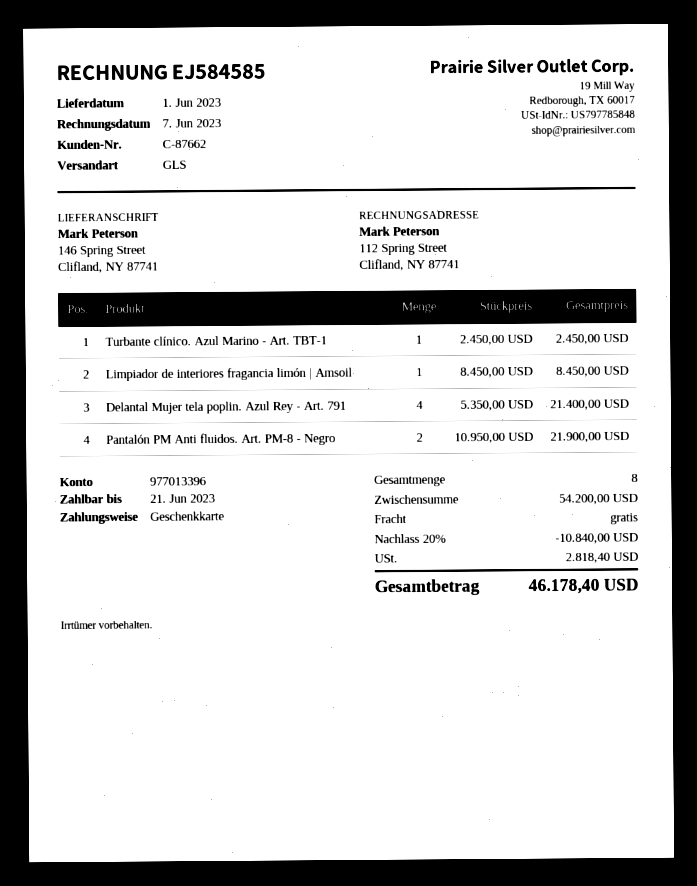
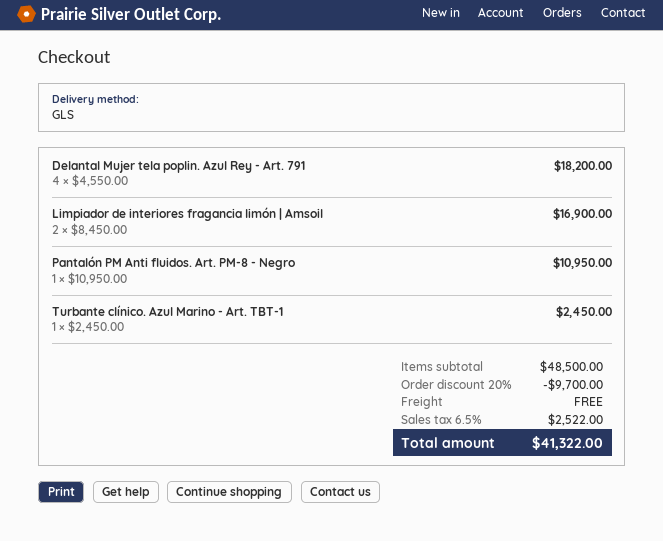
Limpiador de interiores fragancia limón | Amsoil: 1 x 8450.00 = 8450.00 -> 2 x 8450.00 = 16900.00
Delantal Mujer tela poplin. Azul Rey - Art. 791: 4 x 5350.00 = 21400.00 -> 4 x 4550.00 = 18200.00
Pantalón PM Anti fluidos. Art. PM-8 - Negro: 2 x 10950.00 = 21900.00 -> 1 x 10950.00 = 10950.00
subtotal: 54200.00 -> 48500.00
discount: 20% = 10840.00 -> 20% = 9700.00
tax: 2818.40 -> 2522.00
total: 46178.40 -> 41322.00

